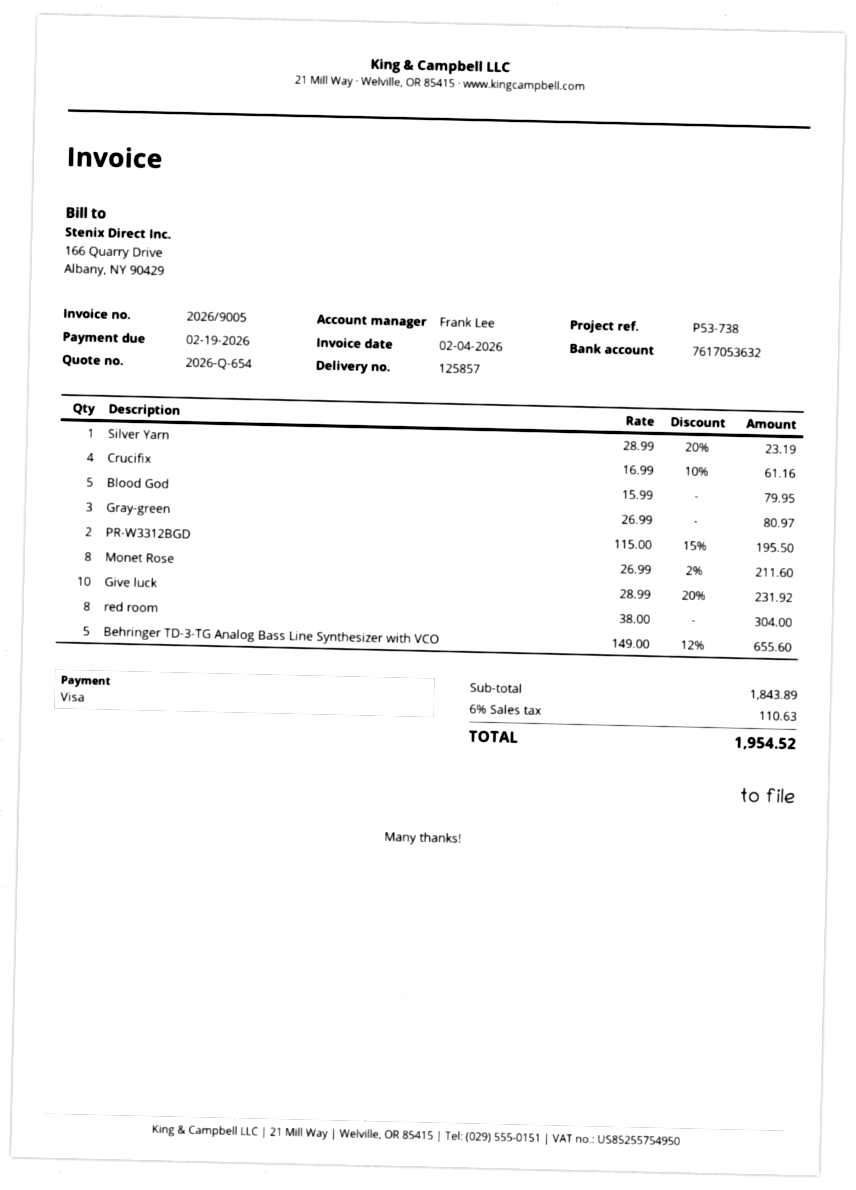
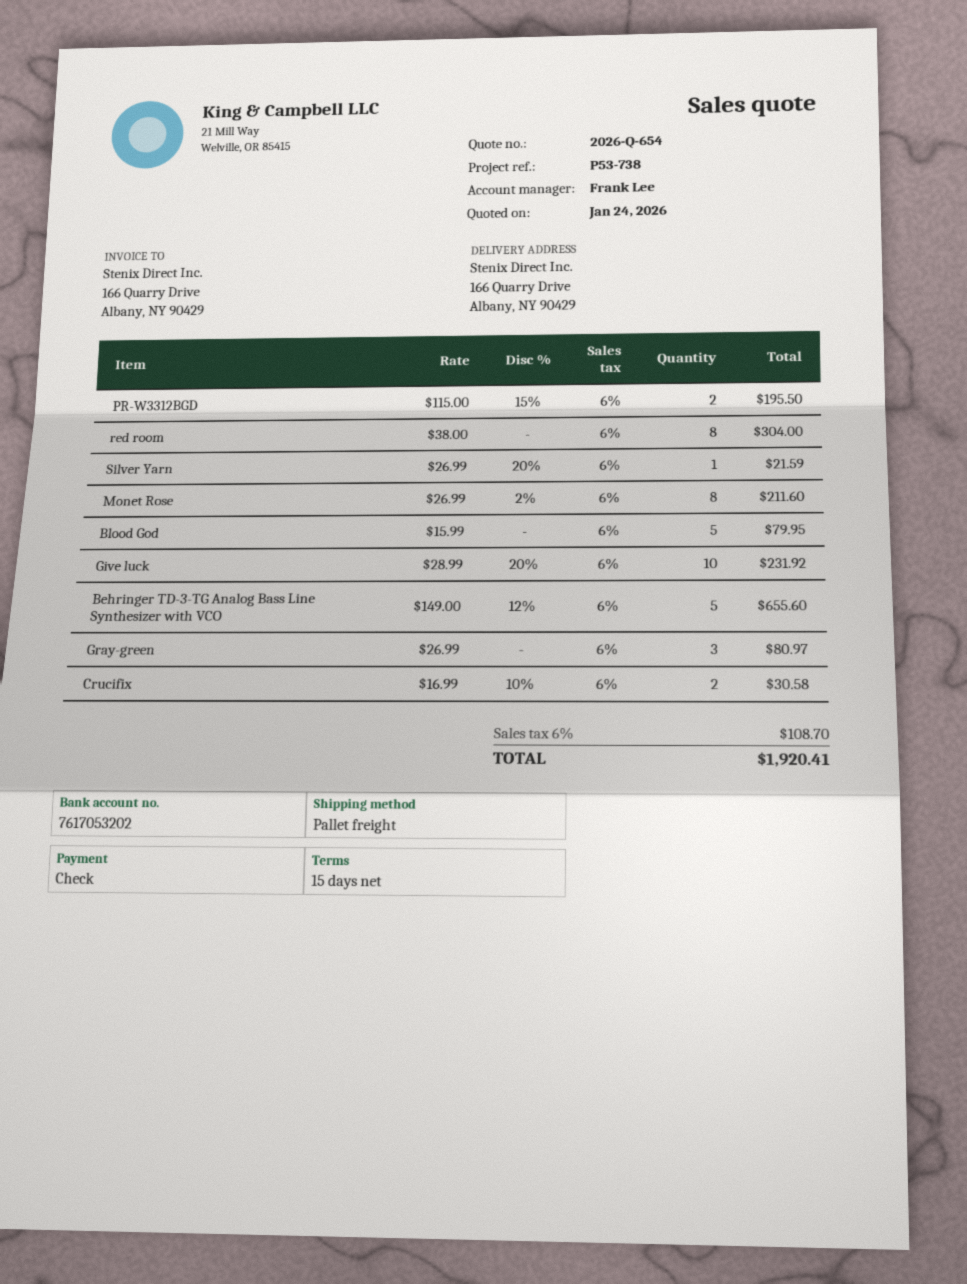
payment method: Visa -> cheque
bank account: 7617053632 -> 7617053202
Silver Yarn: 1 x 28.99 - 20% = 23.19 -> 1 x 26.99 - 20% = 21.59
Crucifix: 4 x 16.99 - 10% = 61.16 -> 2 x 16.99 - 10% = 30.58
tax: 6% = 110.63 -> 6% = 108.70
total: 1954.52 -> 1920.41

